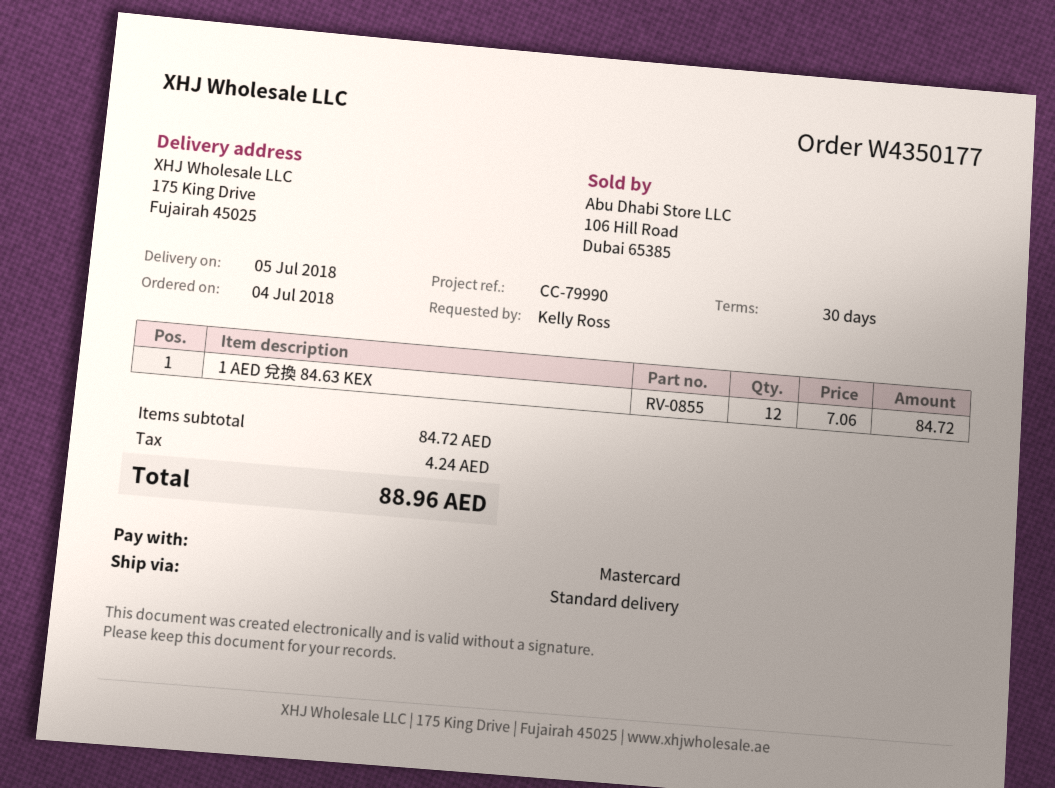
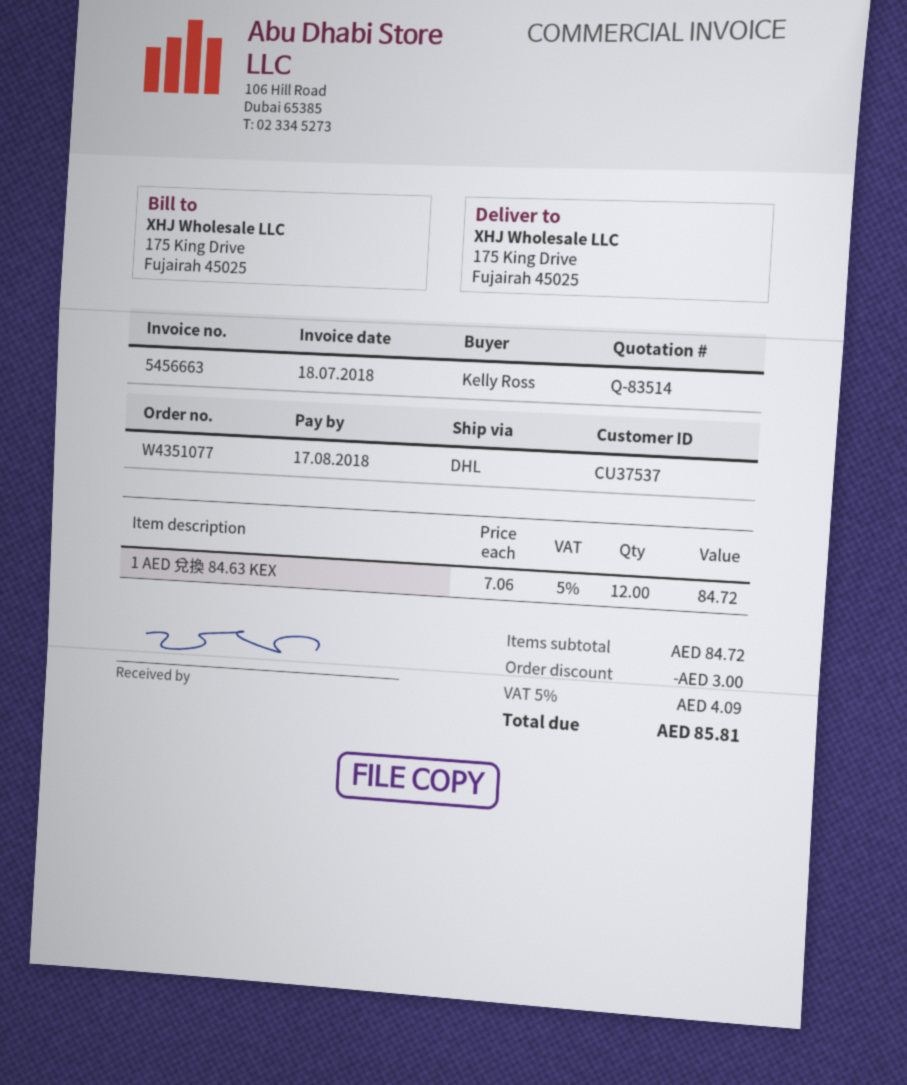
order number: W4350177 -> W4351077
shipping method: standard -> DHL
discount: none -> 3.00
tax: 4.24 -> 4.09
total: 88.96 -> 85.81

